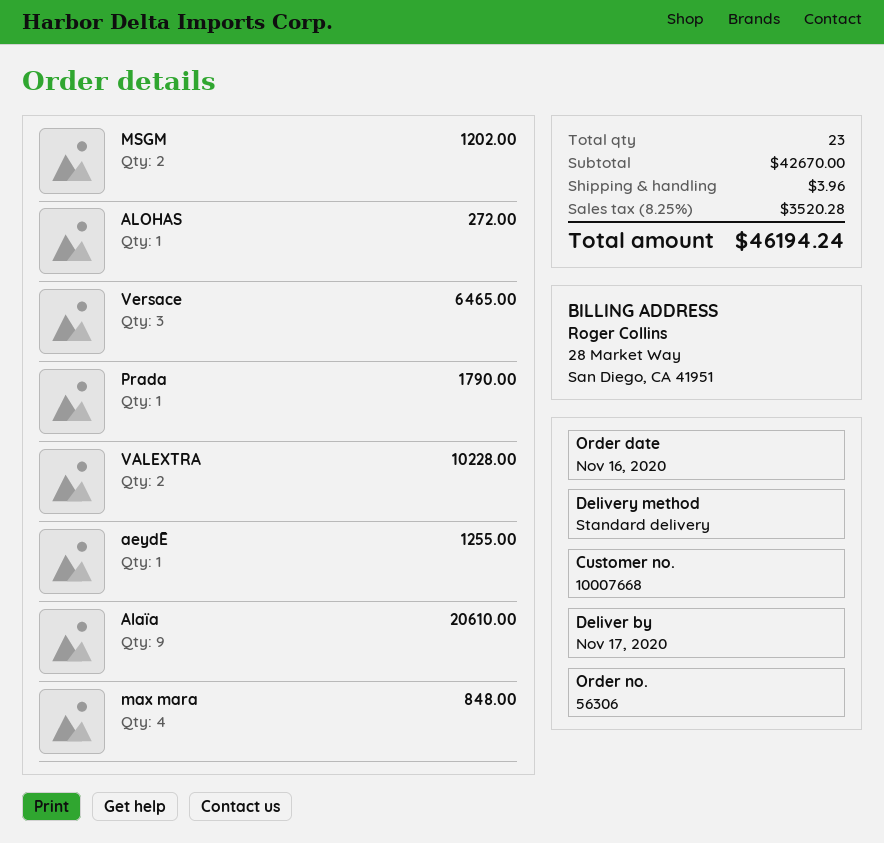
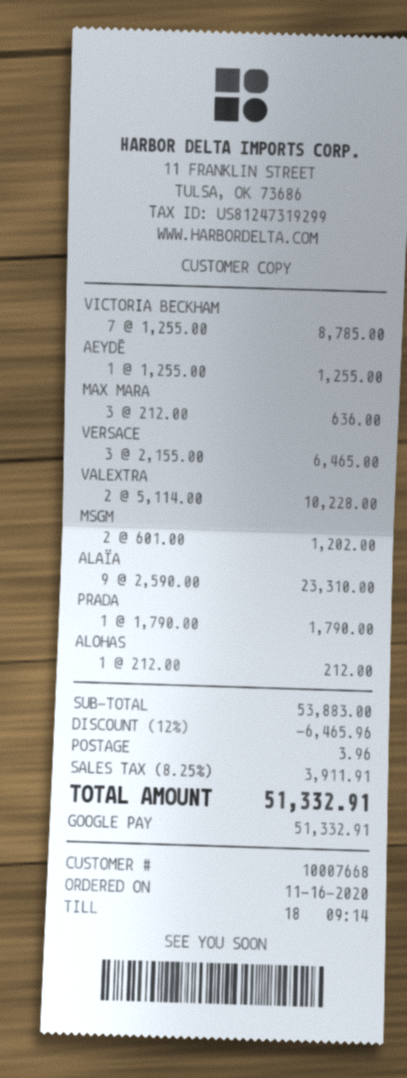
ALOHAS: 1 for 272.00 -> 1 for 212.00
Alaïa: 9 for 20610.00 -> 9 for 23310.00
max mara: 4 for 848.00 -> 3 for 636.00
VICTORIA BECKHAM: none -> 7 for 8785.00
subtotal: 42670.00 -> 53883.00
discount: none -> 12% = 6465.96
tax: 8.25% = 3520.28 -> 8.25% = 3911.91
total: 46194.24 -> 51332.91

